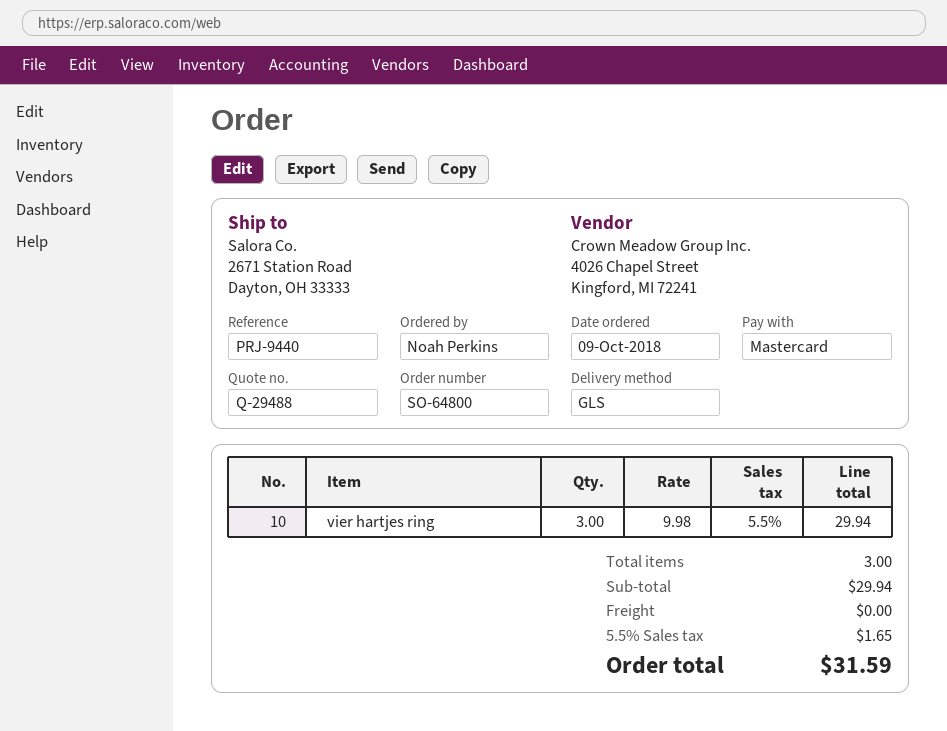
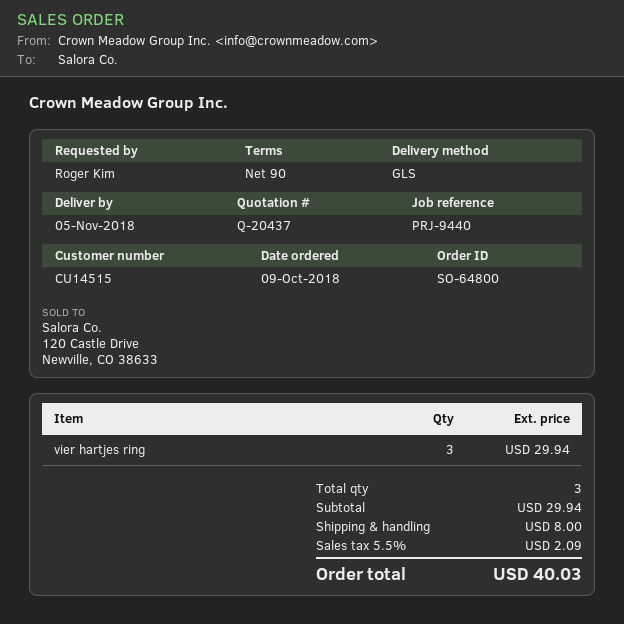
quote number: Q-29488 -> Q-20437
ordered by: Noah Perkins -> Roger Kim
shipping: 0.00 -> 8.00
tax: 5.5% = 1.65 -> 5.5% = 2.09
total: 31.59 -> 40.03

